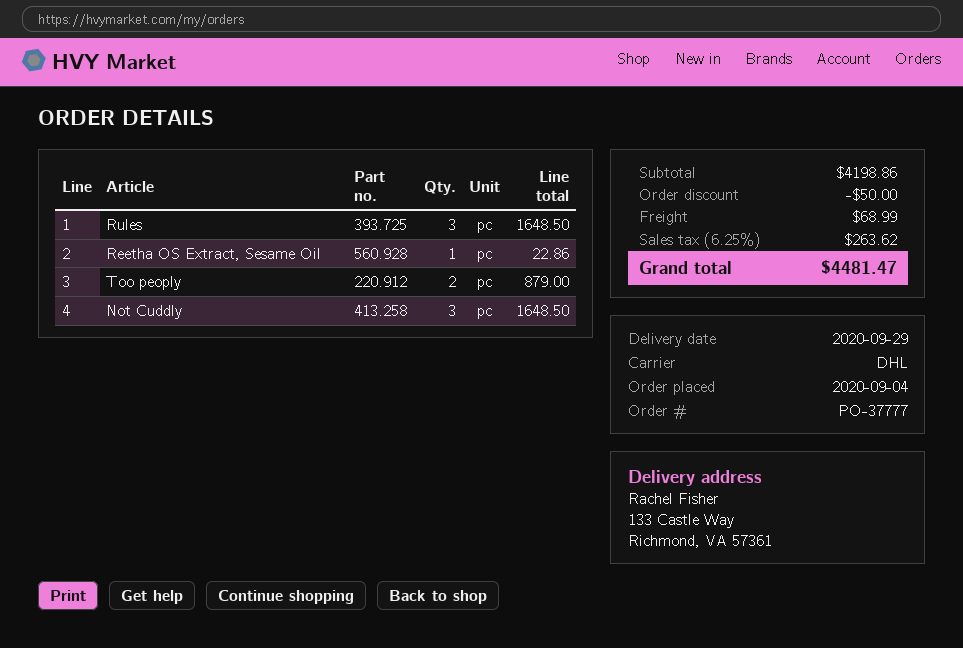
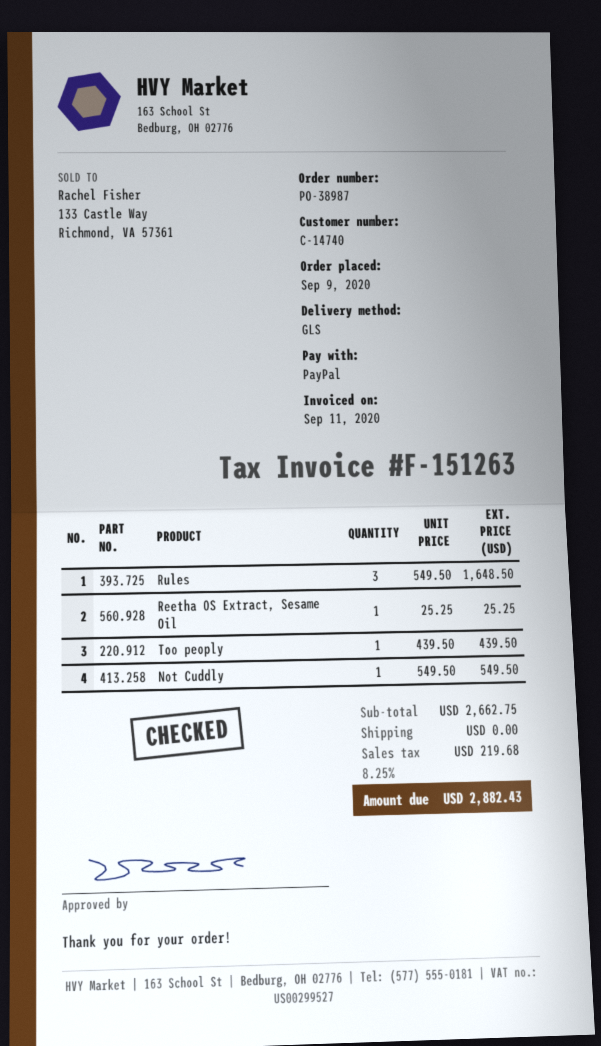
order number: PO-37777 -> PO-38987
order date: 2020-09-04 -> 2020-09-09
shipping method: DHL -> GLS
Reetha OS Extract, Sesame Oil: 1 for 22.86 -> 1 for 25.25
Too peoply: 2 for 879.00 -> 1 for 439.50
Not Cuddly: 3 for 1648.50 -> 1 for 549.50
subtotal: 4198.86 -> 2662.75
discount: 50.00 -> none
shipping: 68.99 -> 0.00
tax: 6.25% = 263.62 -> 8.25% = 219.68
total: 4481.47 -> 2882.43

